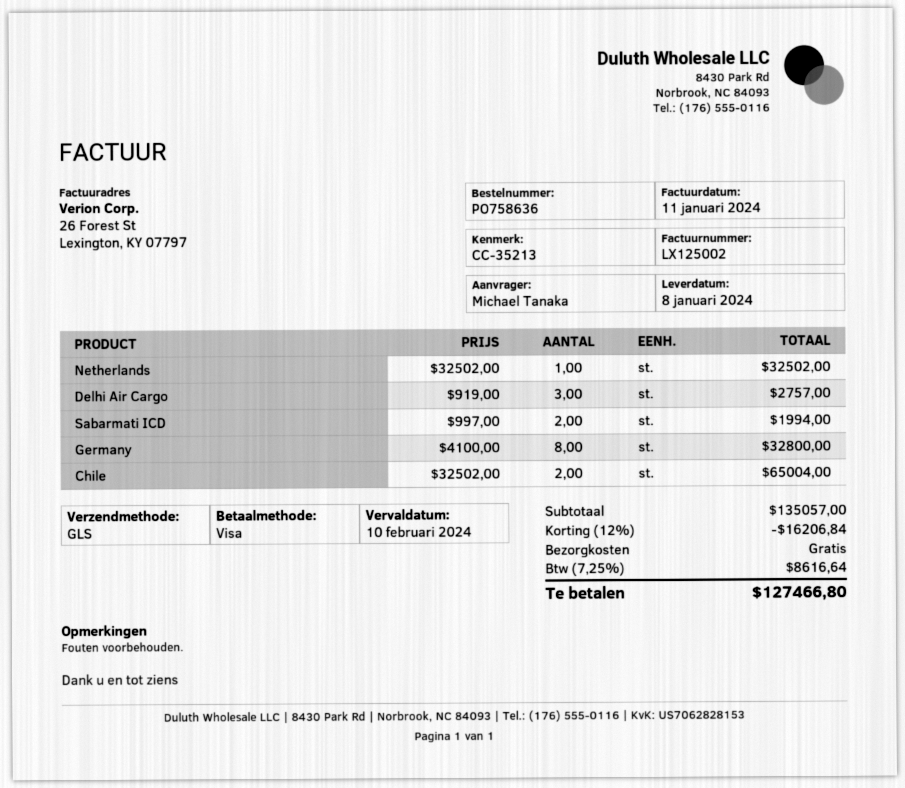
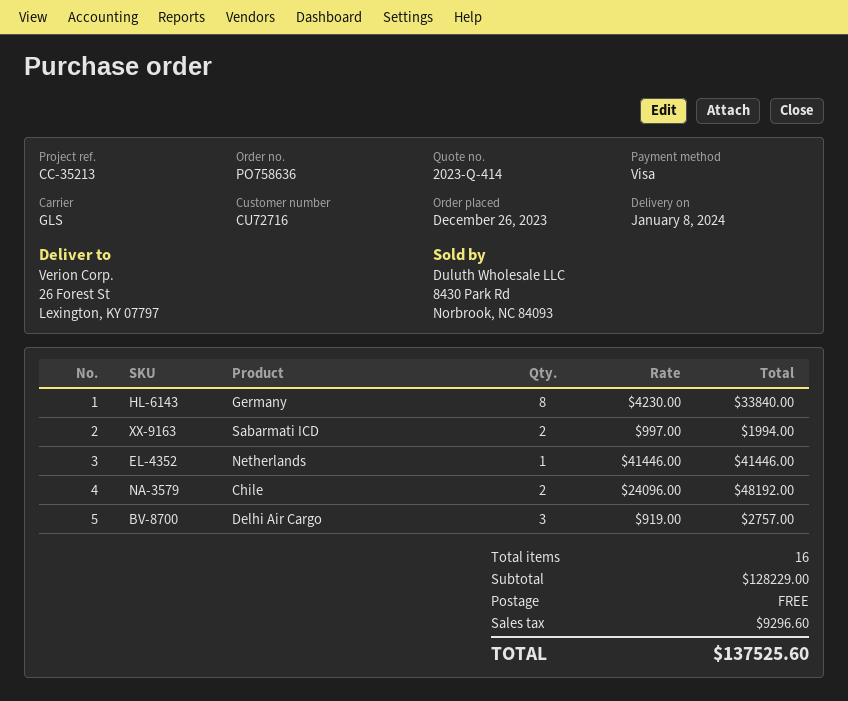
Netherlands: 1 x 32502.00 = 32502.00 -> 1 x 41446.00 = 41446.00
Germany: 8 x 4100.00 = 32800.00 -> 8 x 4230.00 = 33840.00
Chile: 2 x 32502.00 = 65004.00 -> 2 x 24096.00 = 48192.00
subtotal: 135057.00 -> 128229.00
discount: 12% = 16206.84 -> none
tax: 8616.64 -> 9296.60
total: 127466.80 -> 137525.60

